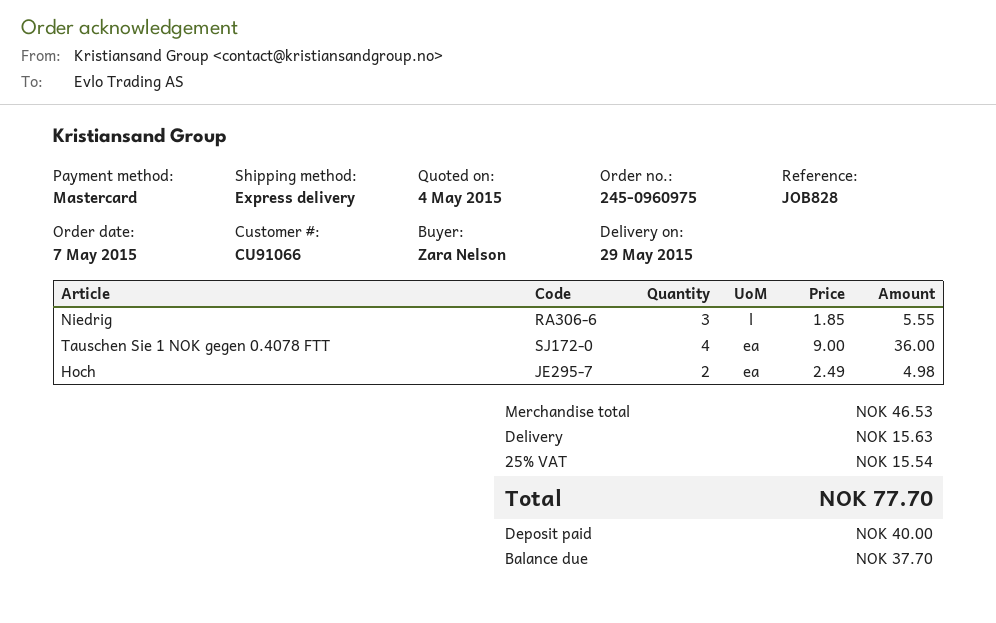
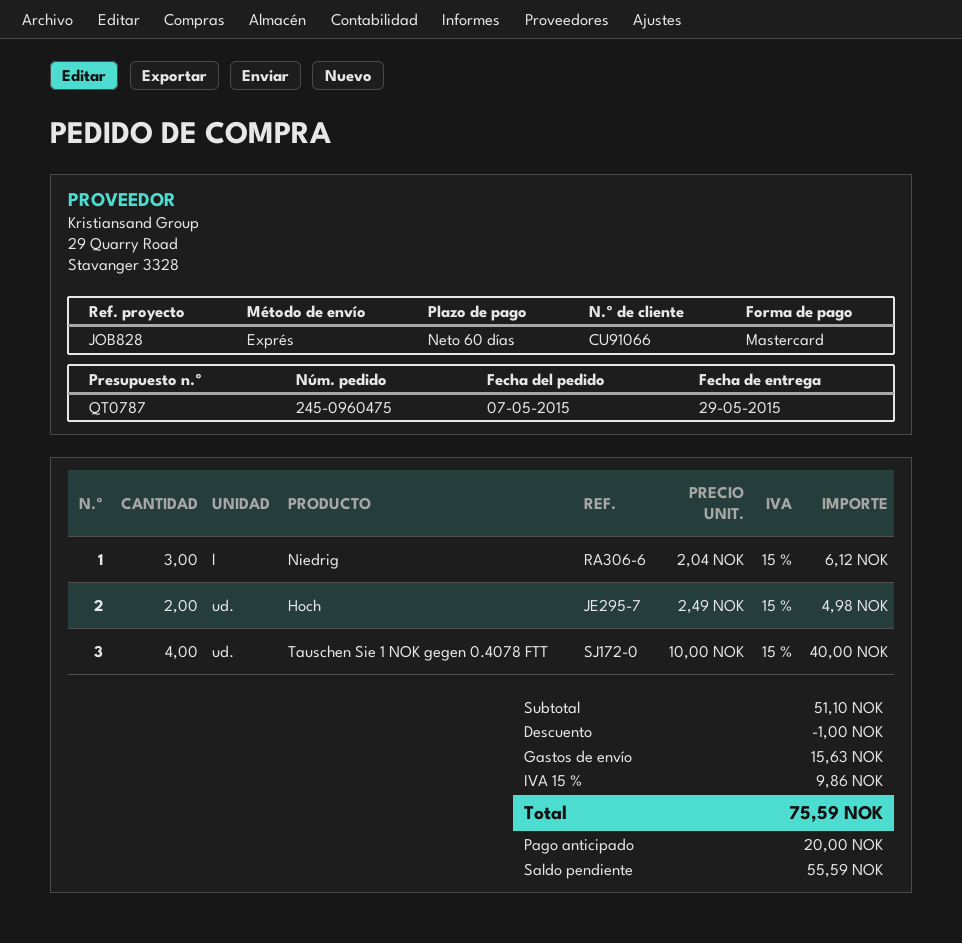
order number: 245-0960975 -> 245-0960475
Niedrig: 3 x 1.85 = 5.55 -> 3 x 2.04 = 6.12
Tauschen Sie 1 NOK gegen 0.4078 FTT: 4 x 9.00 = 36.00 -> 4 x 10.00 = 40.00
subtotal: 46.53 -> 51.10
discount: none -> 1.00
tax: 25% = 15.54 -> 15% = 9.86
total: 77.70 -> 75.59
deposit: 40.00 -> 20.00
balance: 37.70 -> 55.59

